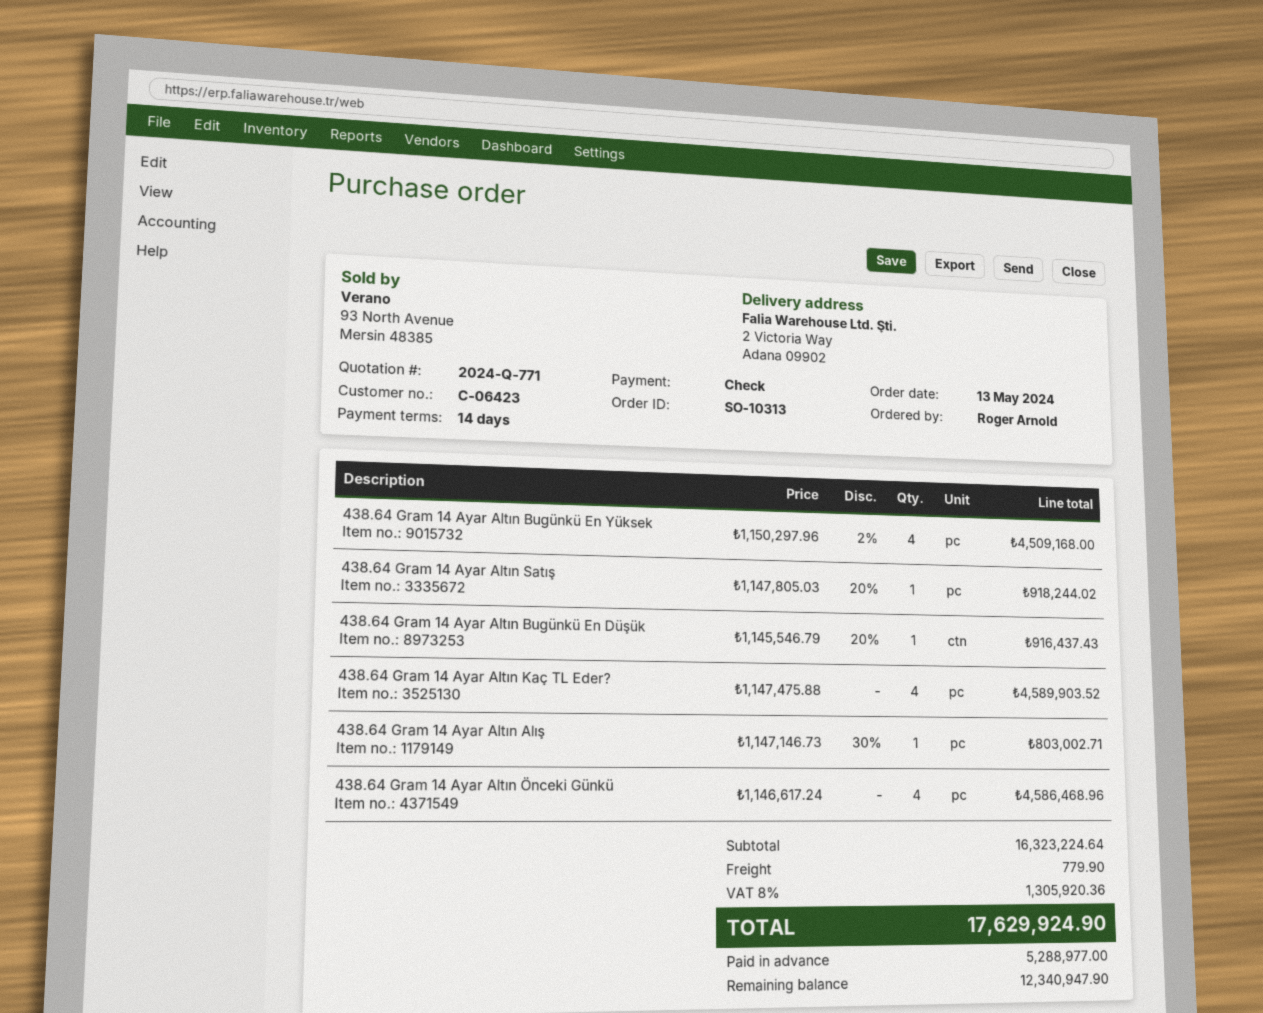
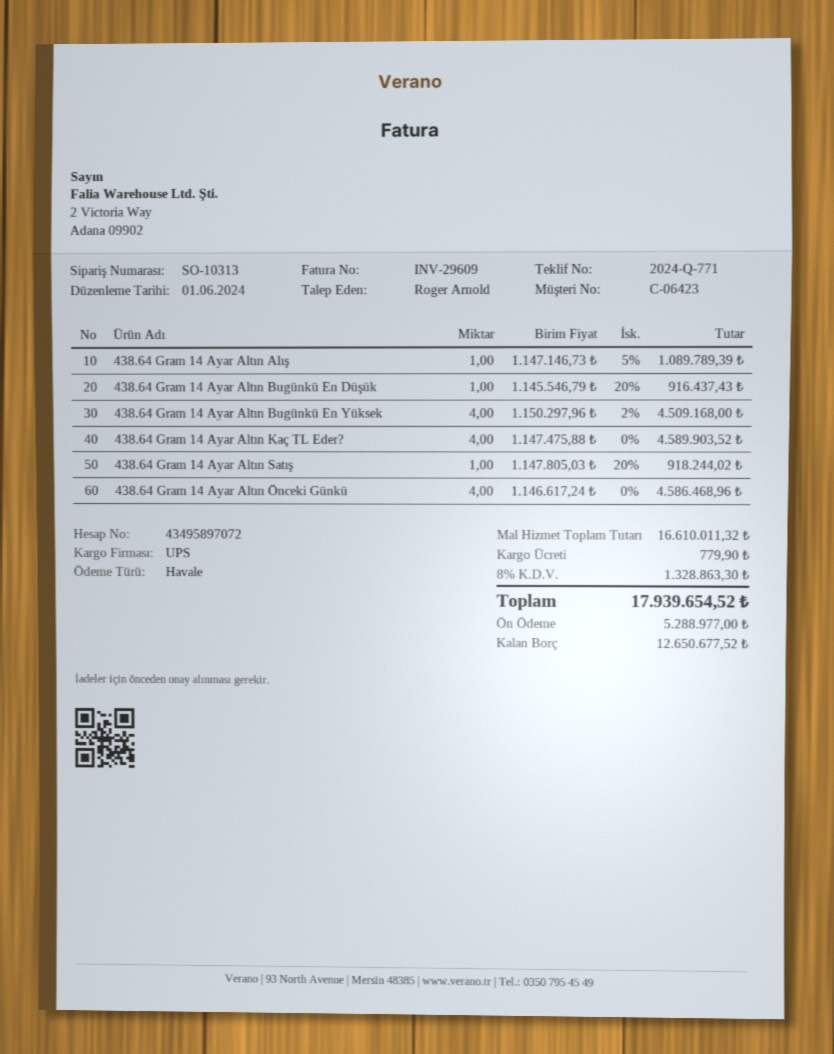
payment method: cheque -> bank transfer
438.64 Gram 14 Ayar Altın Alış: 1 x 1147146.73 - 30% = 803002.71 -> 1 x 1147146.73 - 5% = 1089789.39
subtotal: 16323224.64 -> 16610011.32
tax: 8% = 1305920.36 -> 8% = 1328863.30
total: 17629924.90 -> 17939654.52
balance: 12340947.90 -> 12650677.52

